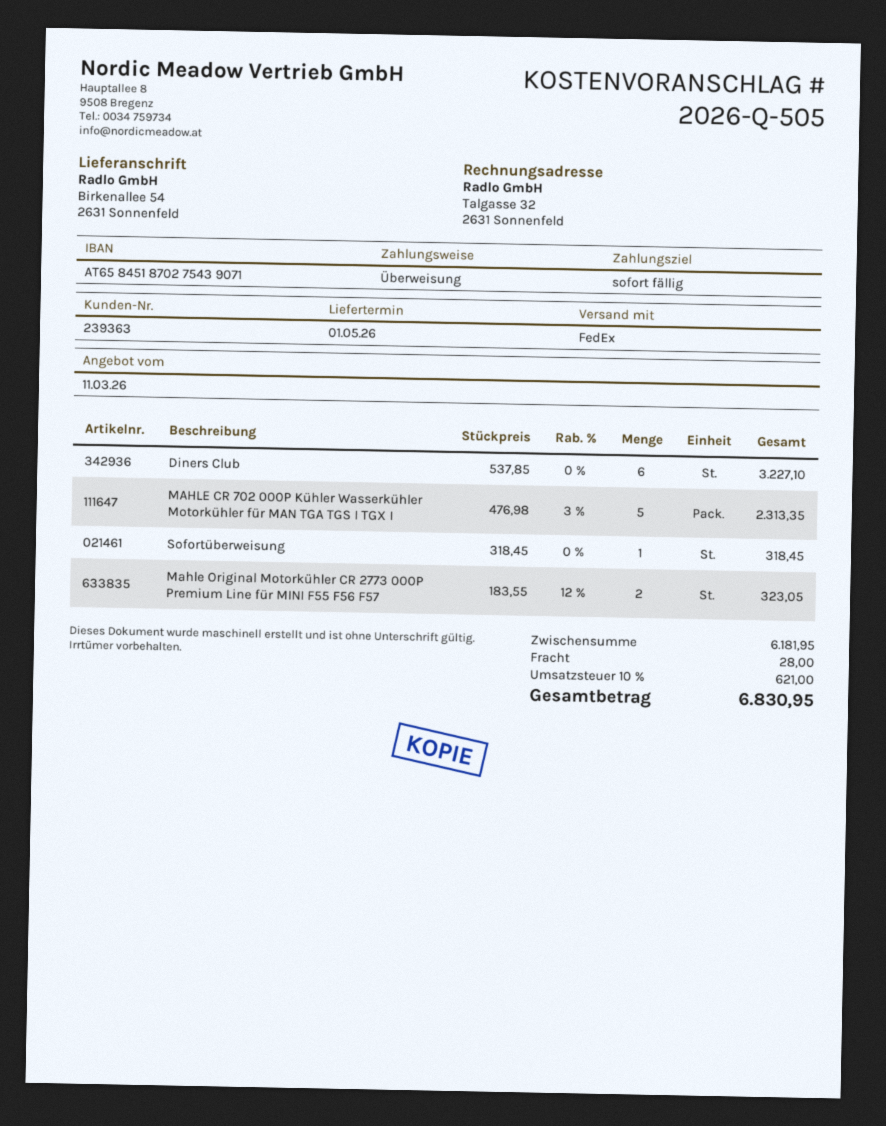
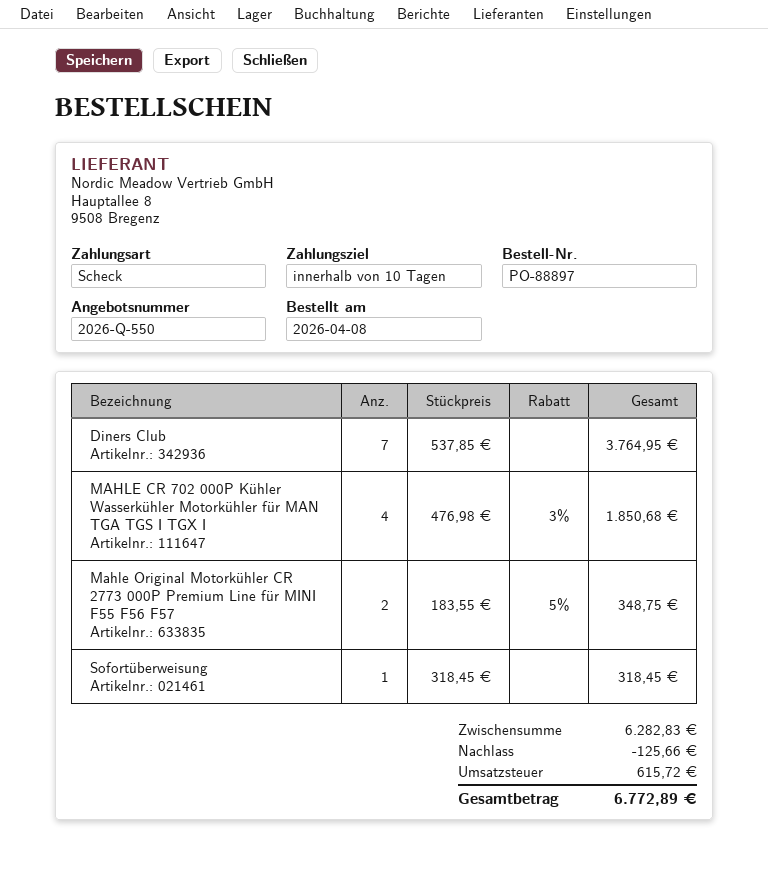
quote number: 2026-Q-505 -> 2026-Q-550
payment terms: on receipt -> 10 days
payment method: bank transfer -> cheque
Diners Club: 6 x 537.85 = 3227.10 -> 7 x 537.85 = 3764.95
MAHLE CR 702 000P Kühler Wasserkühler Motorkühler für MAN TGA TGS I TGX I: 5 x 476.98 - 3% = 2313.35 -> 4 x 476.98 - 3% = 1850.68
Mahle Original Motorkühler CR 2773 000P Premium Line für MINI F55 F56 F57: 2 x 183.55 - 12% = 323.05 -> 2 x 183.55 - 5% = 348.75
subtotal: 6181.95 -> 6282.83
discount: none -> 125.66
shipping: 28.00 -> none
tax: 621.00 -> 615.72
total: 6830.95 -> 6772.89

